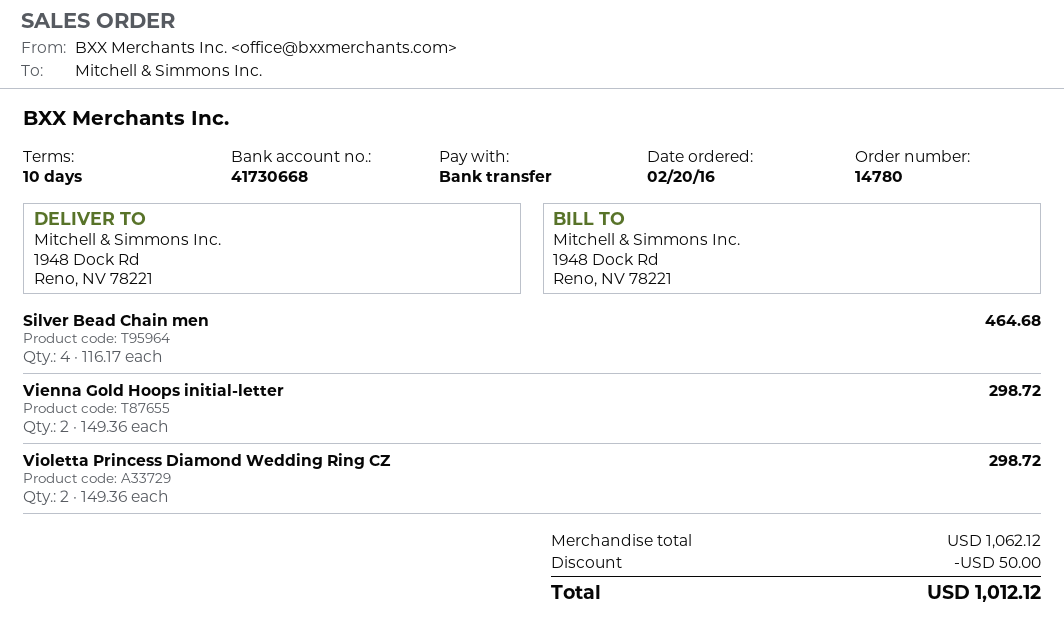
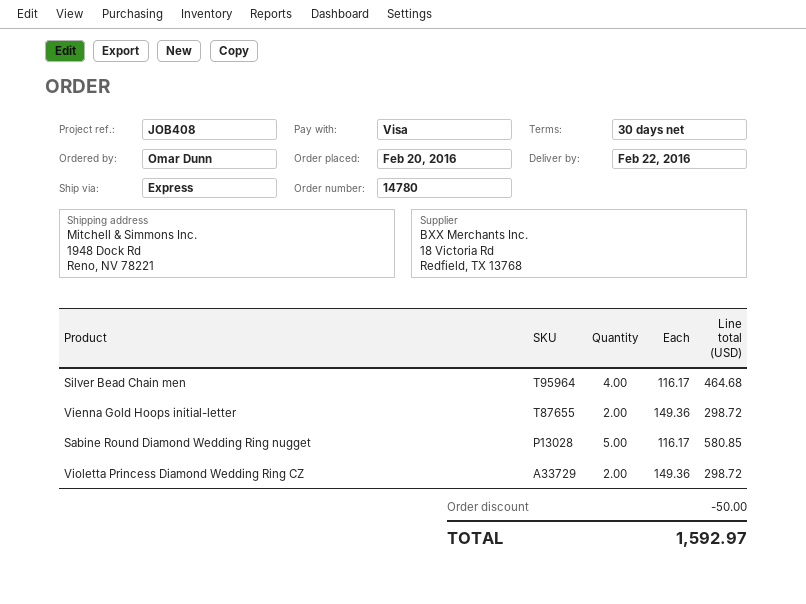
payment terms: 10 days -> 30 days
payment method: bank transfer -> Visa
Sabine Round Diamond Wedding Ring nugget: none -> 5 x 116.17 = 580.85
total: 1012.12 -> 1592.97

